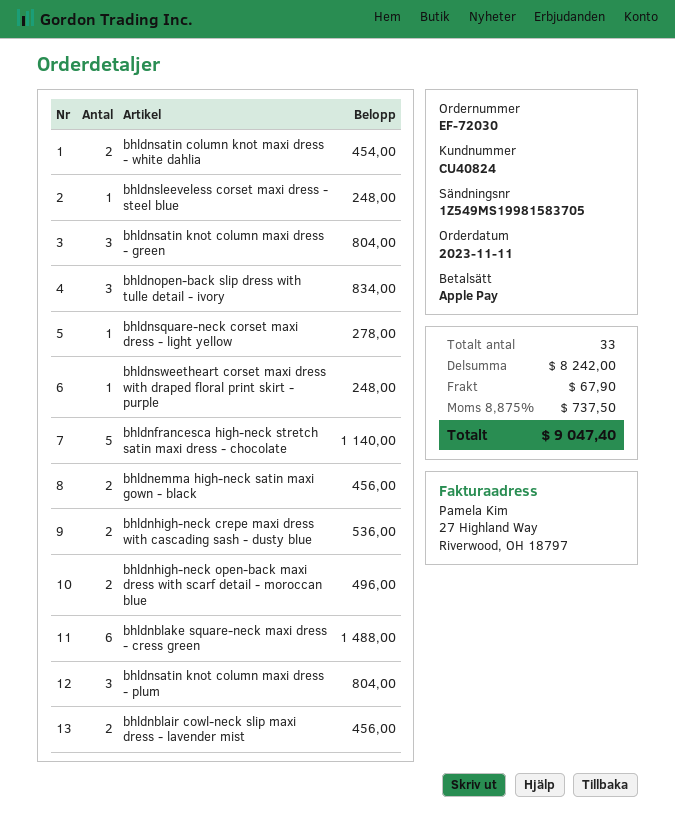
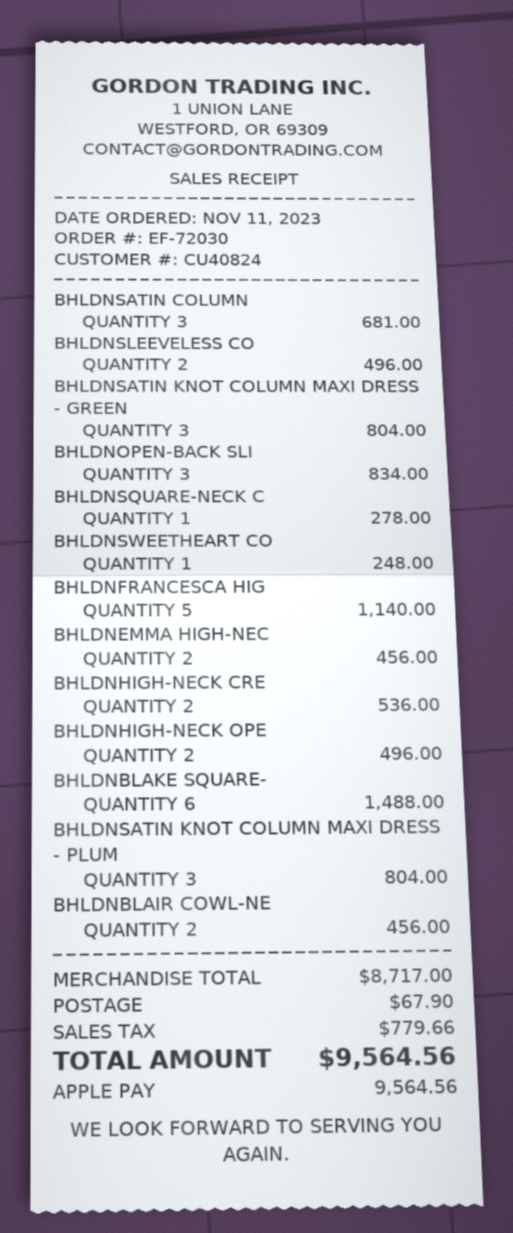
bhldnsatin column knot maxi dress - white dahlia: 2 for 454.00 -> 3 for 681.00
bhldnsleeveless corset maxi dress - steel blue: 1 for 248.00 -> 2 for 496.00
subtotal: 8242.00 -> 8717.00
tax: 737.50 -> 779.66
total: 9047.40 -> 9564.56

